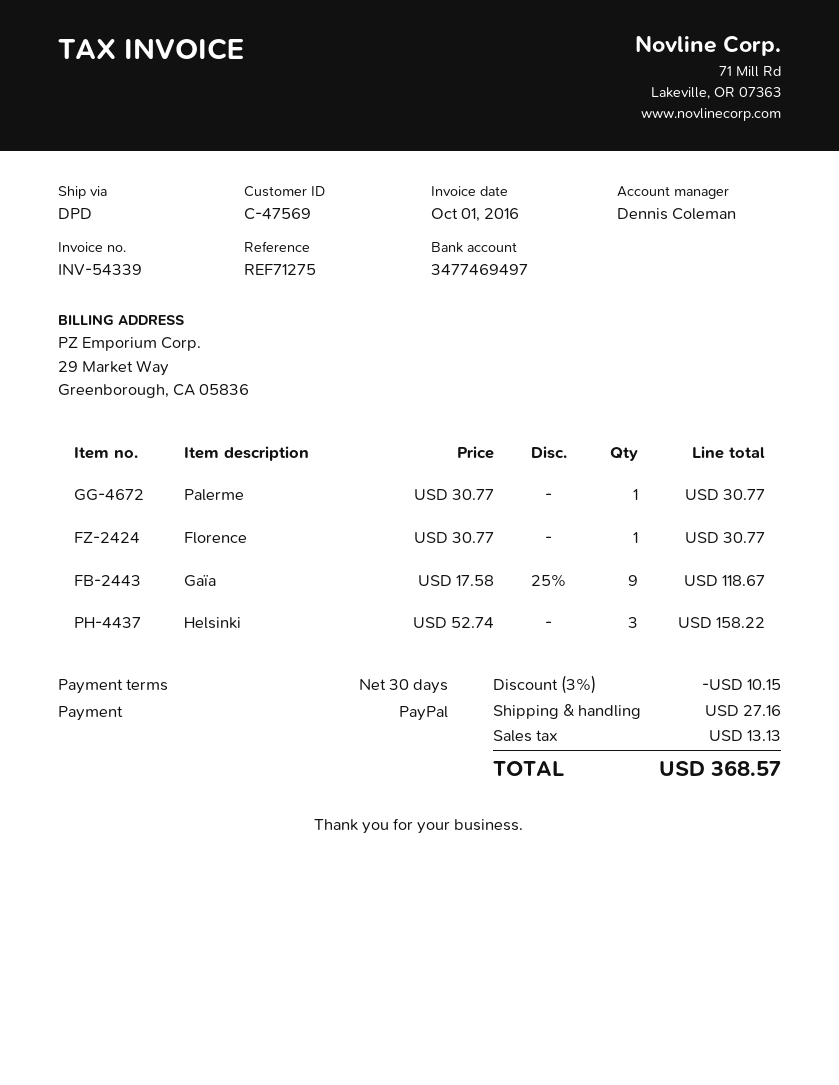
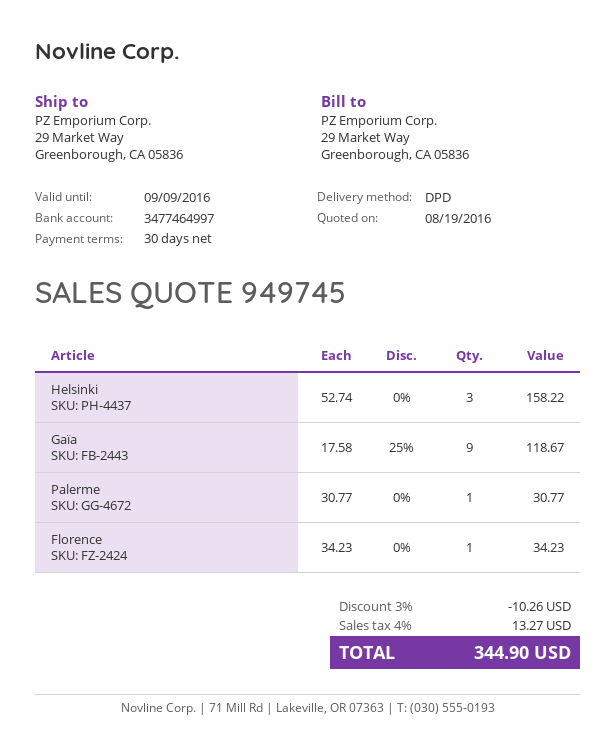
bank account: 3477469497 -> 3477464997
Florence: 1 x 30.77 = 30.77 -> 1 x 34.23 = 34.23
discount: 3% = 10.15 -> 3% = 10.26
shipping: 27.16 -> none
tax: 13.13 -> 13.27
total: 368.57 -> 344.90

